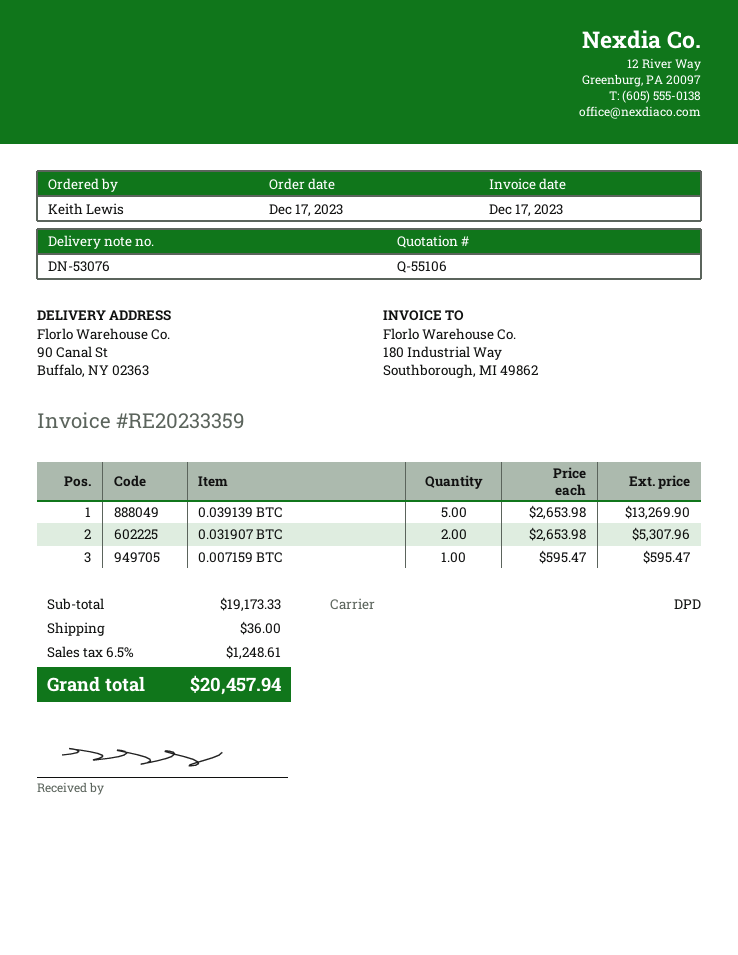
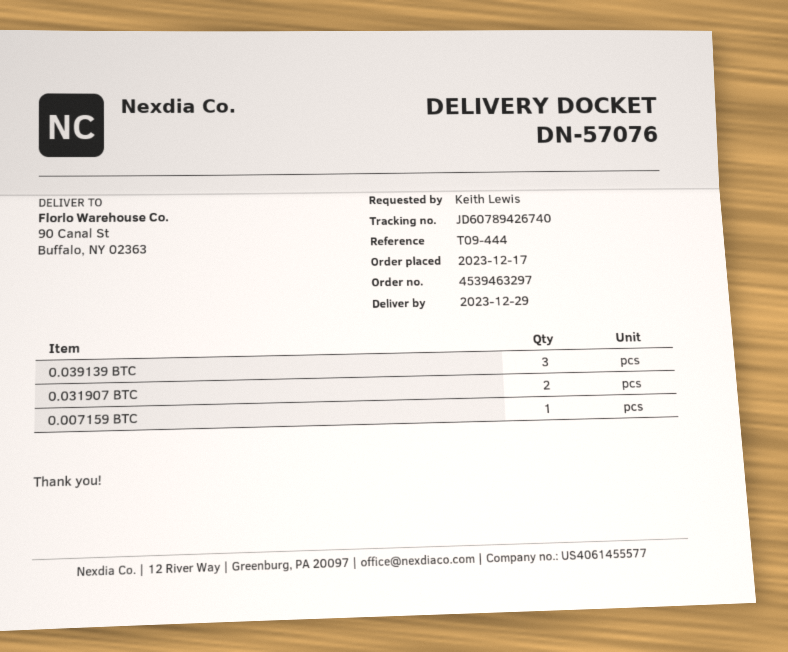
delivery note number: DN-53076 -> DN-57076
0.039139 BTC: 5 -> 3

